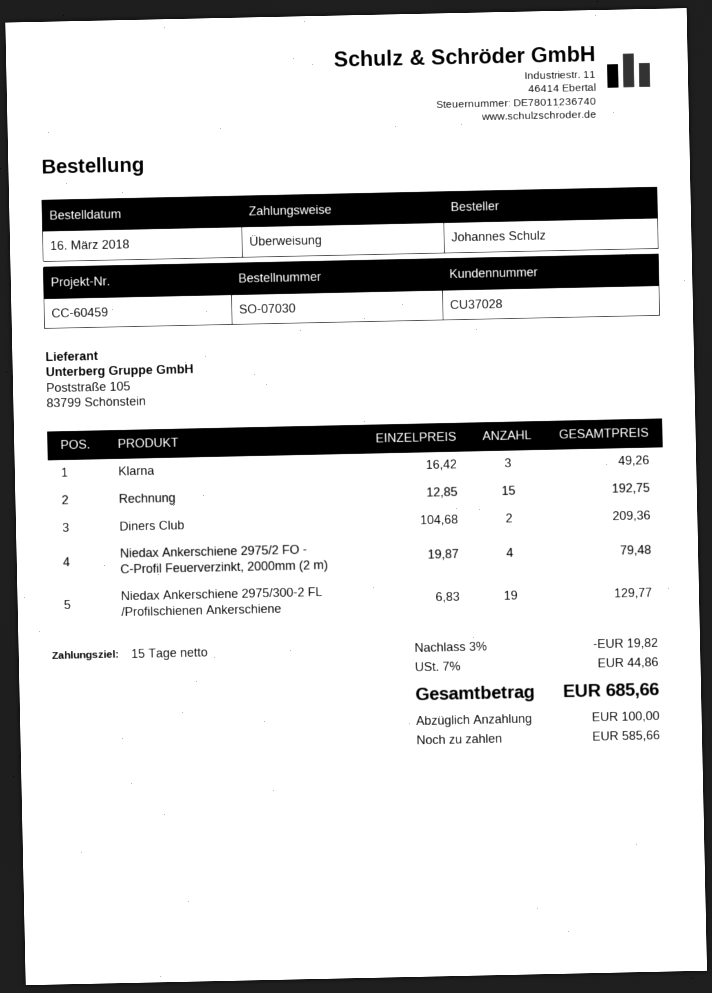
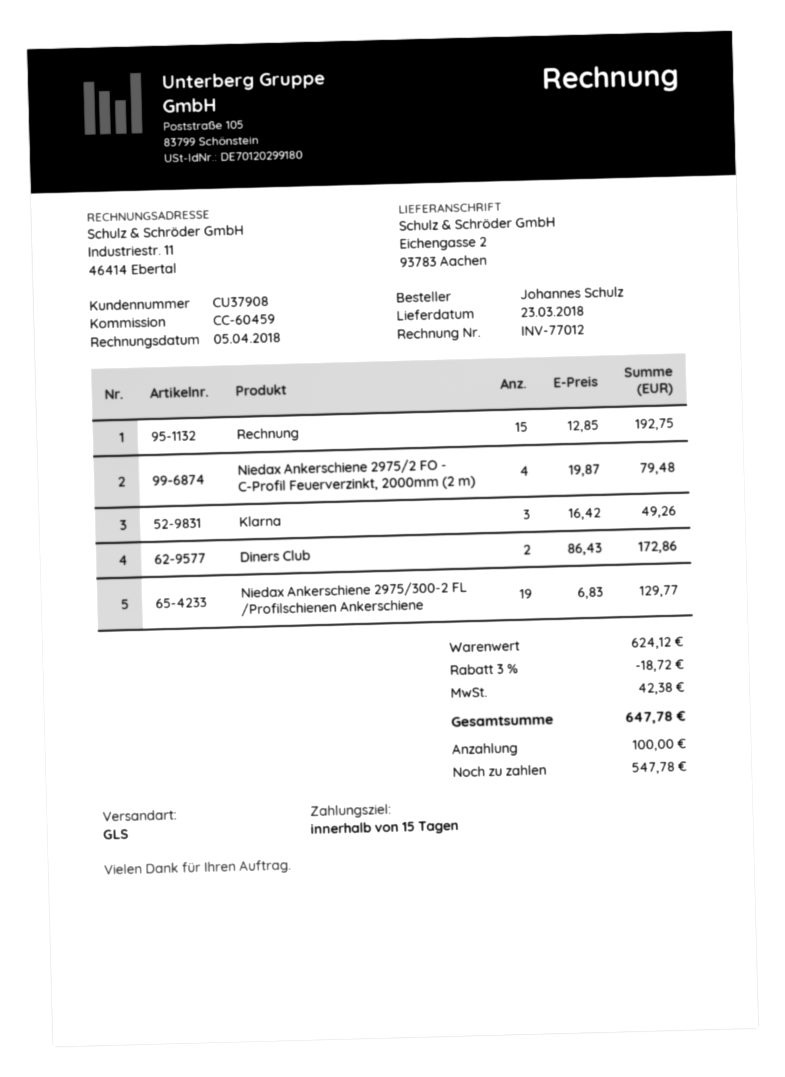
customer number: CU37028 -> CU37908
Diners Club: 2 x 104.68 = 209.36 -> 2 x 86.43 = 172.86
discount: 3% = 19.82 -> 3% = 18.72
tax: 44.86 -> 42.38
total: 685.66 -> 647.78
balance: 585.66 -> 547.78

